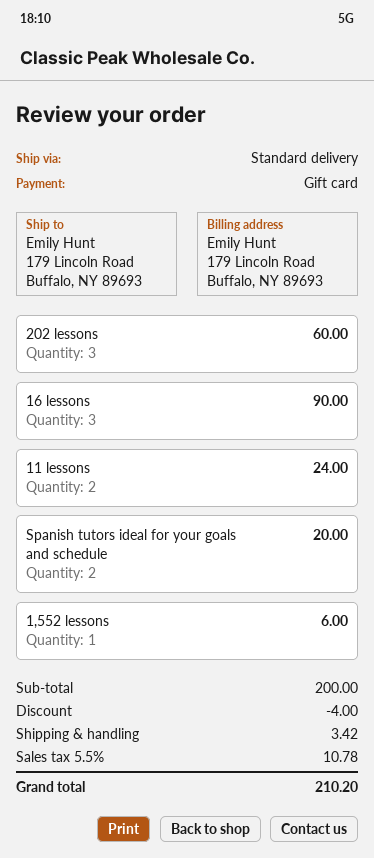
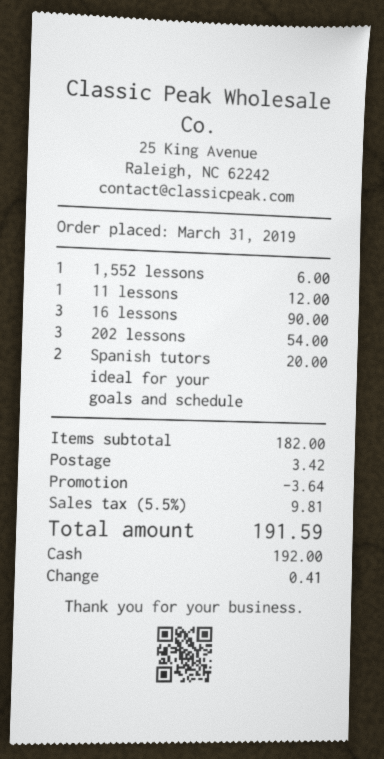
payment method: gift card -> cash
202 lessons: 3 for 60.00 -> 3 for 54.00
11 lessons: 2 for 24.00 -> 1 for 12.00
subtotal: 200.00 -> 182.00
discount: 4.00 -> 3.64
tax: 5.5% = 10.78 -> 5.5% = 9.81
total: 210.20 -> 191.59

